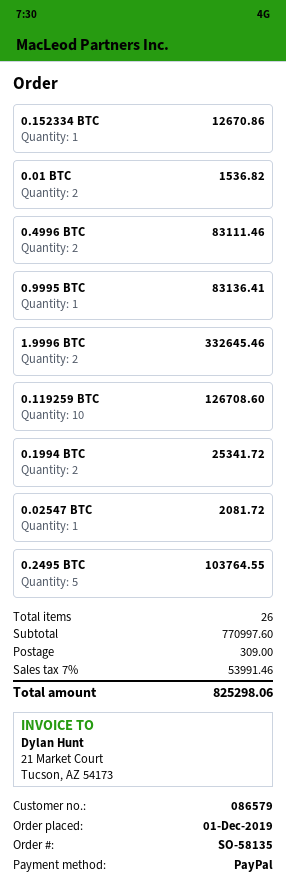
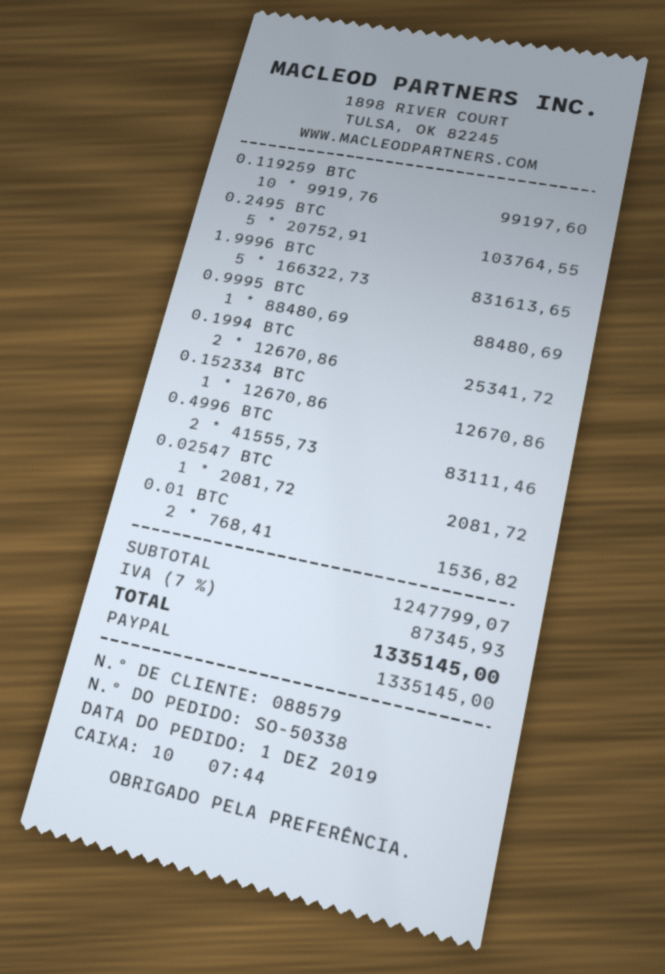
order number: SO-58135 -> SO-50338
customer number: 086579 -> 088579
0.9995 BTC: 1 for 83136.41 -> 1 for 88480.69
1.9996 BTC: 2 for 332645.46 -> 5 for 831613.65
0.119259 BTC: 10 for 126708.60 -> 10 for 99197.60
subtotal: 770997.60 -> 1247799.07
shipping: 309.00 -> none
tax: 7% = 53991.46 -> 7% = 87345.93
total: 825298.06 -> 1335145.00

